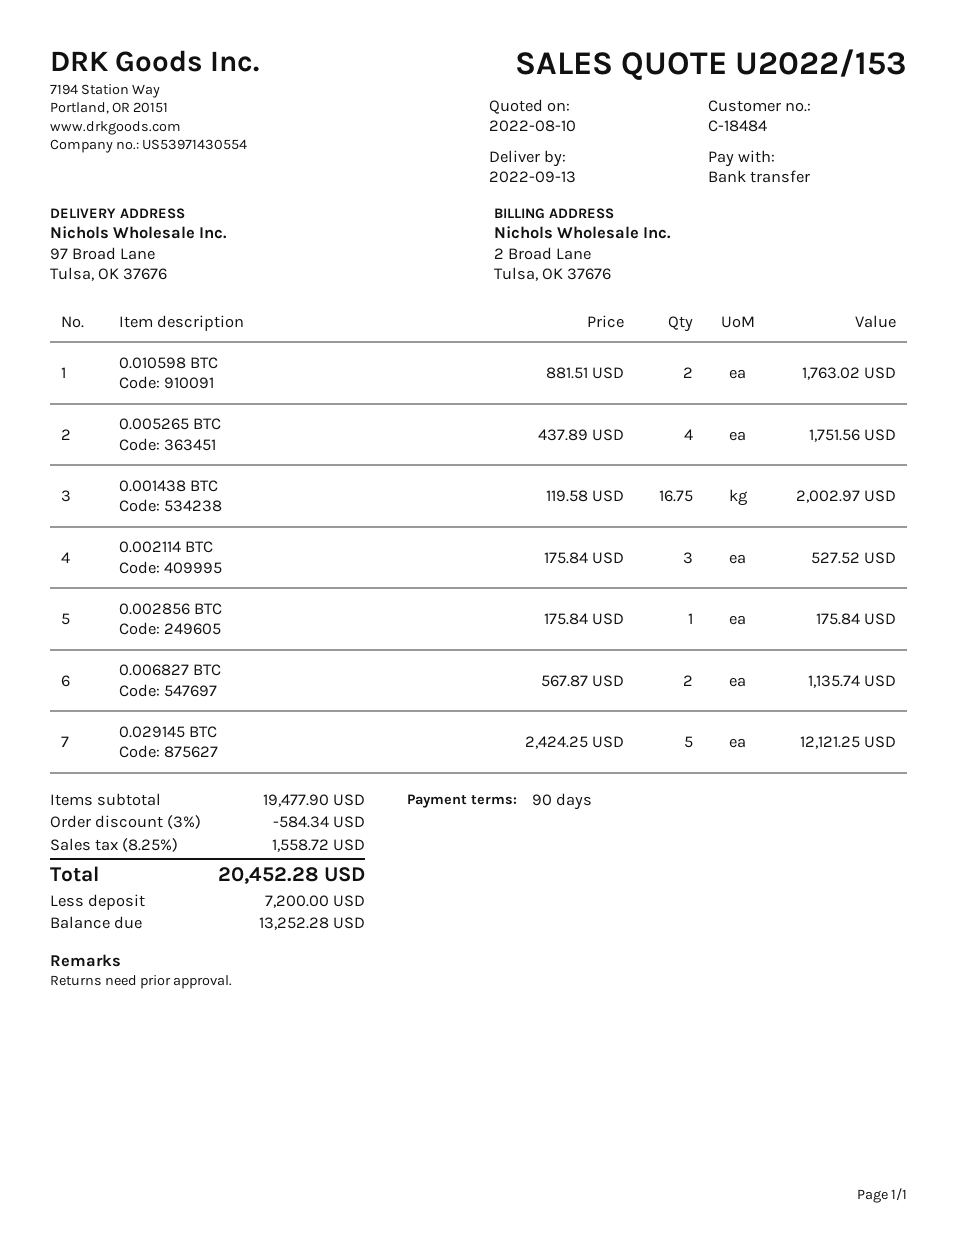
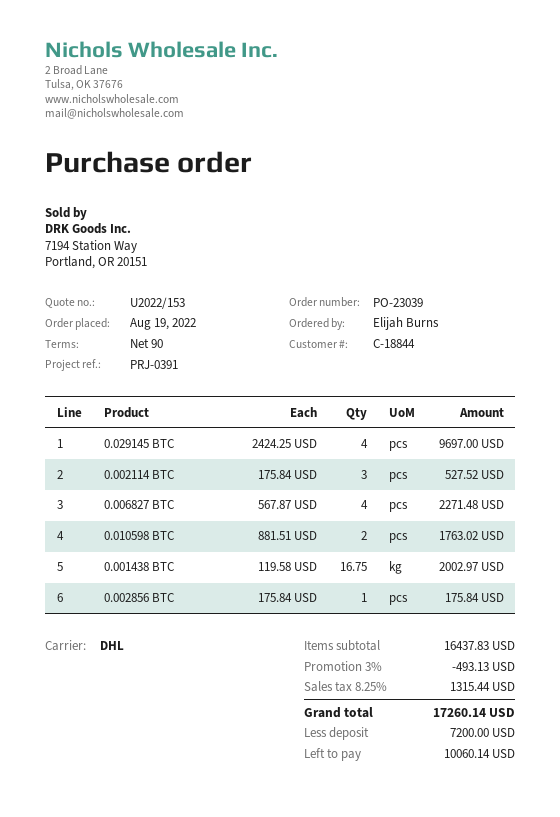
customer number: C-18484 -> C-18844
0.005265 BTC: 4 x 437.89 = 1751.56 -> none
0.006827 BTC: 2 x 567.87 = 1135.74 -> 4 x 567.87 = 2271.48
0.029145 BTC: 5 x 2424.25 = 12121.25 -> 4 x 2424.25 = 9697.00
subtotal: 19477.90 -> 16437.83
discount: 3% = 584.34 -> 3% = 493.13
tax: 8.25% = 1558.72 -> 8.25% = 1315.44
total: 20452.28 -> 17260.14
balance: 13252.28 -> 10060.14

